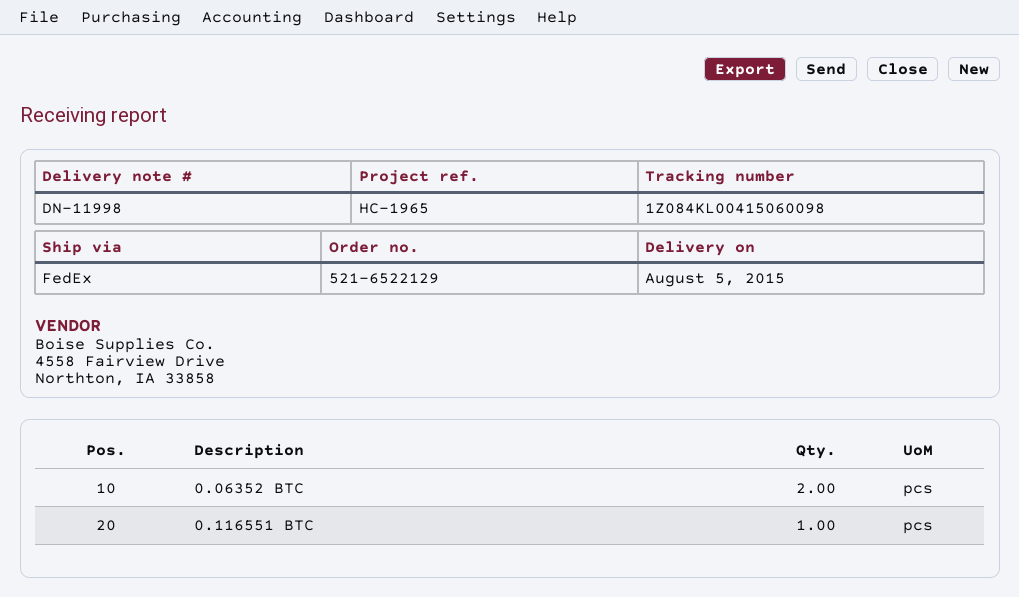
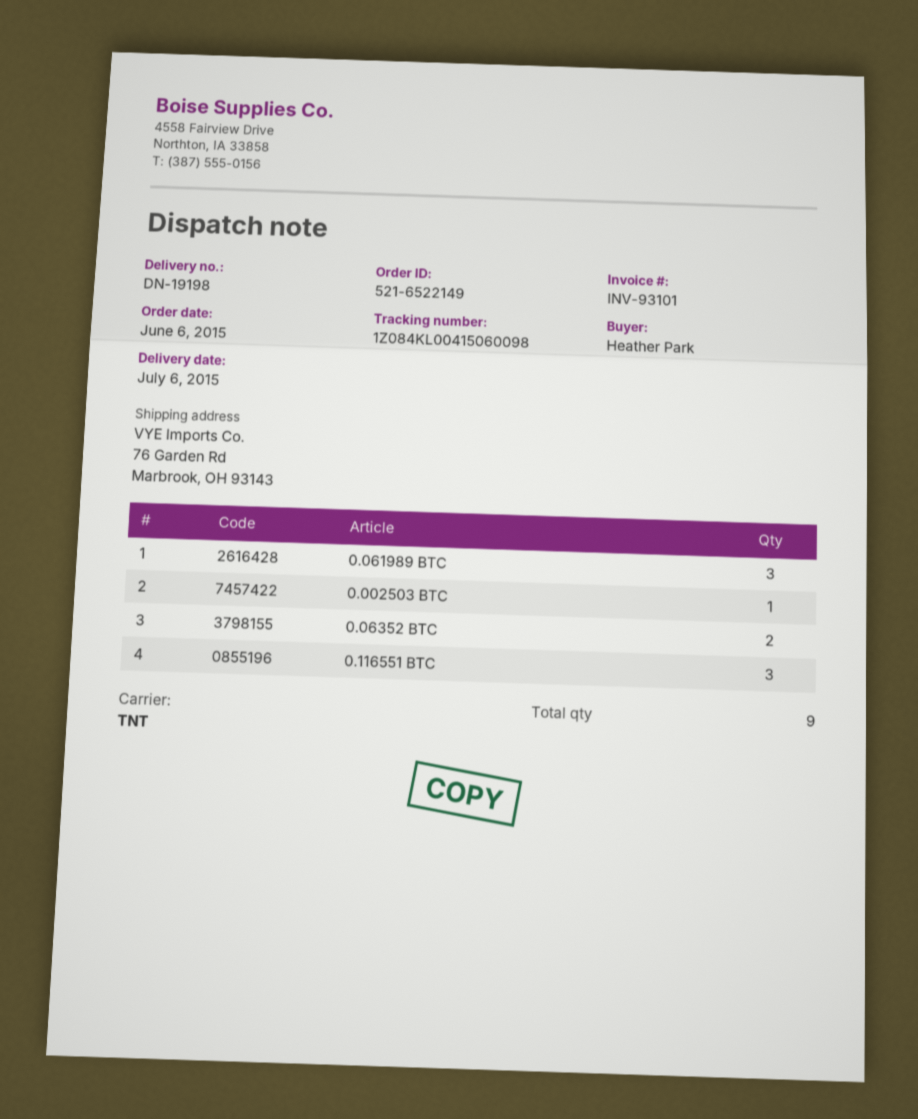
order number: 521-6522129 -> 521-6522149
delivery note number: DN-11998 -> DN-19198
delivery date: 2015-08-05 -> 2015-07-06
shipping method: FedEx -> TNT
0.116551 BTC: 1 -> 3
0.061989 BTC: none -> 3
0.002503 BTC: none -> 1

